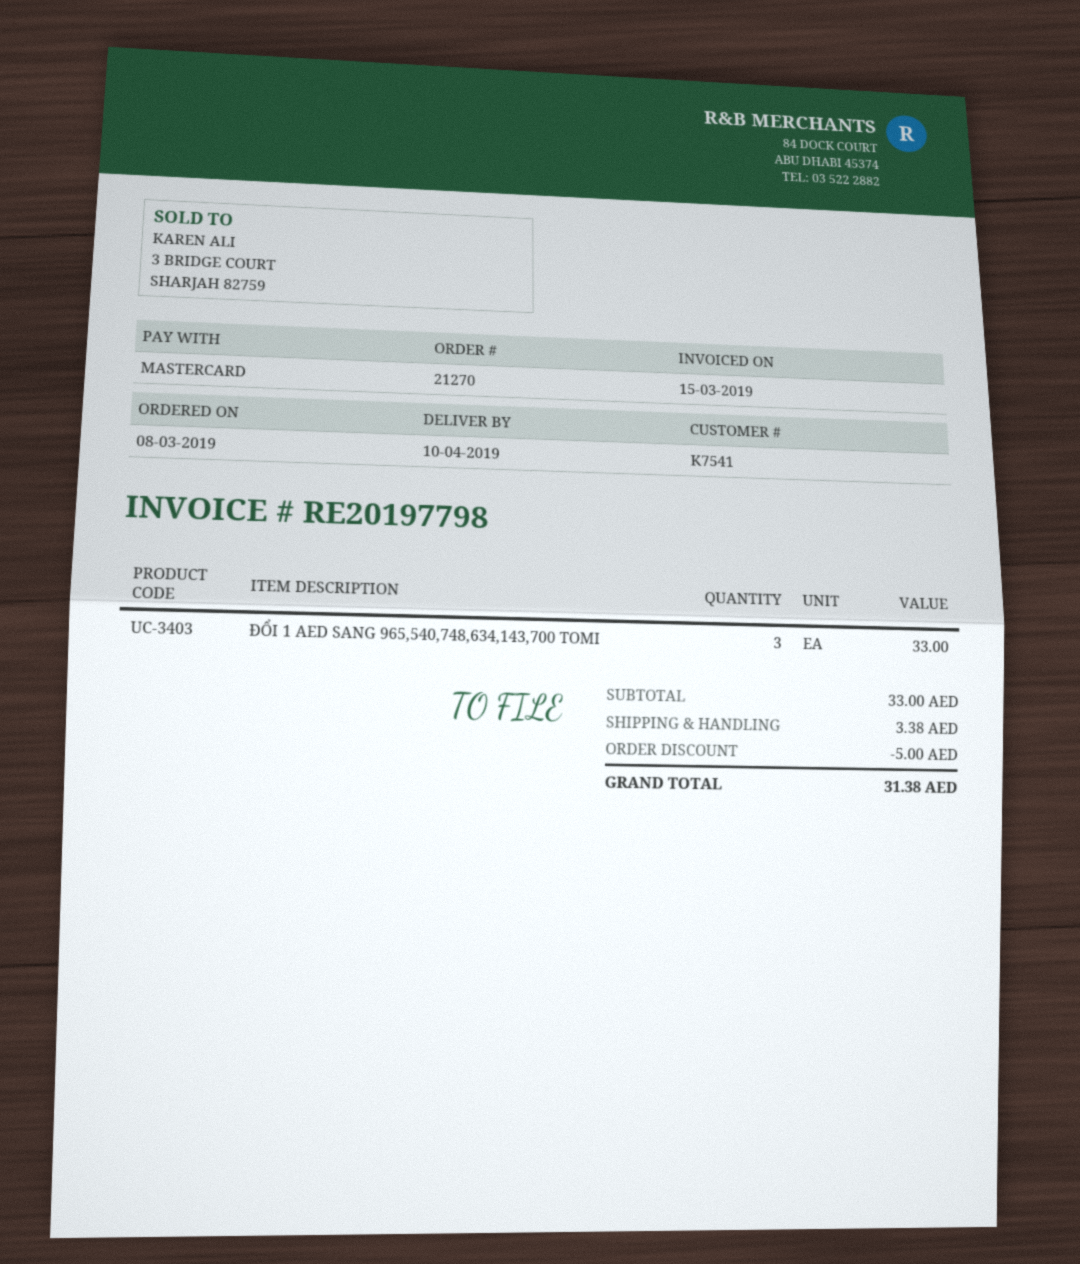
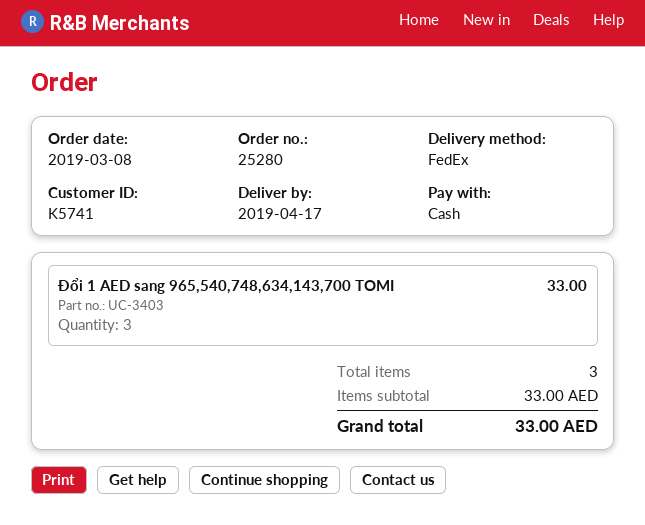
order number: 21270 -> 25280
delivery date: 2019-04-10 -> 2019-04-17
customer number: K7541 -> K5741
payment method: Mastercard -> cash
discount: 5.00 -> none
shipping: 3.38 -> none
total: 31.38 -> 33.00

